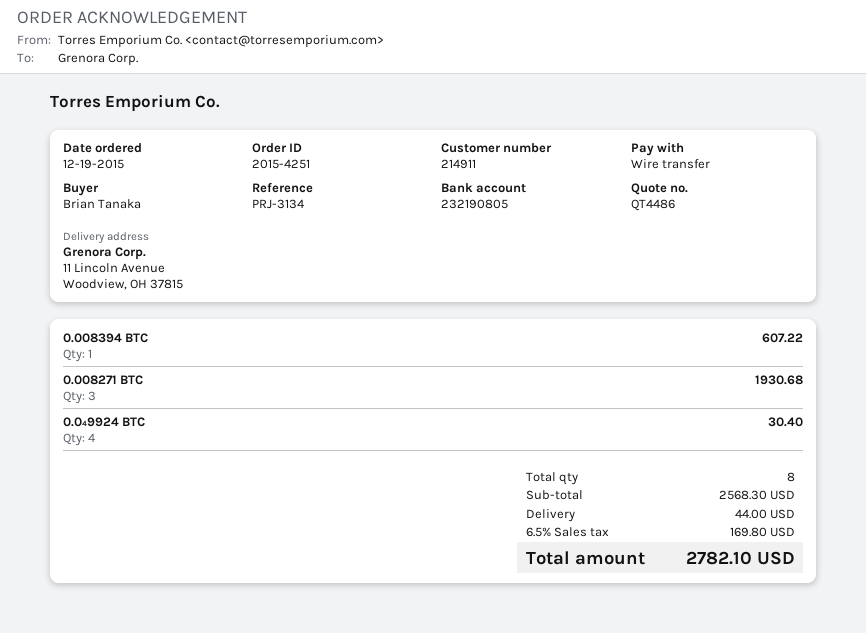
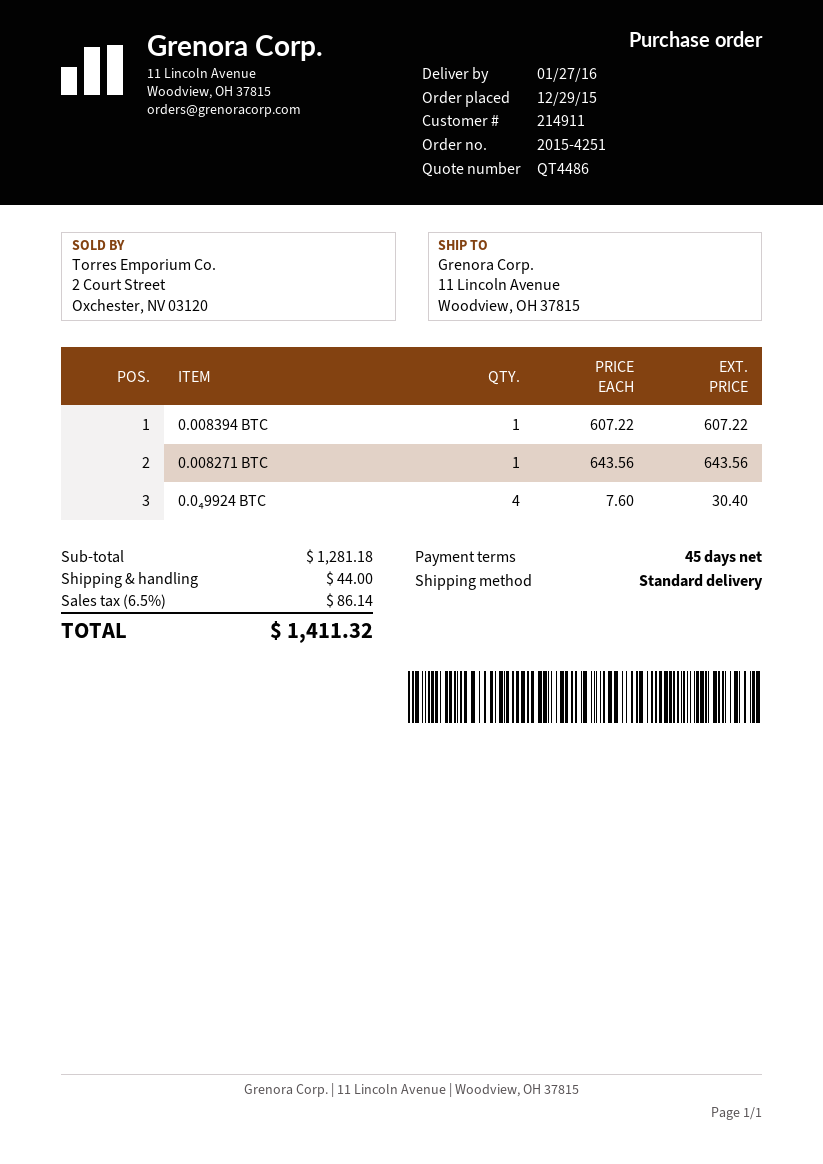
order date: 2015-12-19 -> 2015-12-29
0.008271 BTC: 3 for 1930.68 -> 1 for 643.56
subtotal: 2568.30 -> 1281.18
tax: 6.5% = 169.80 -> 6.5% = 86.14
total: 2782.10 -> 1411.32

